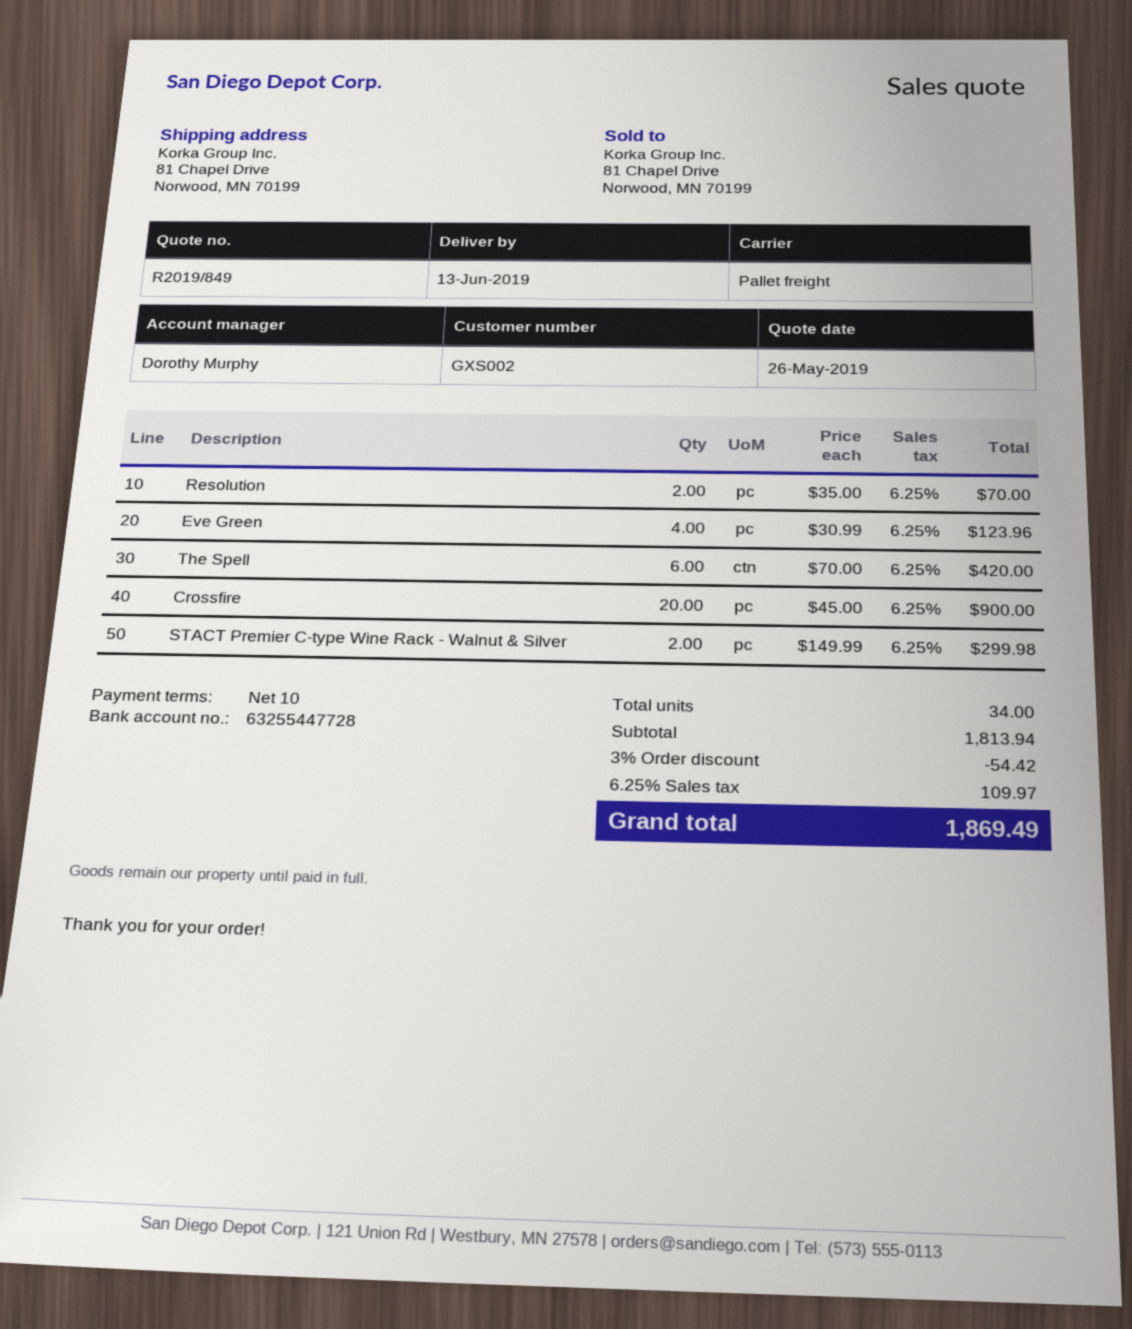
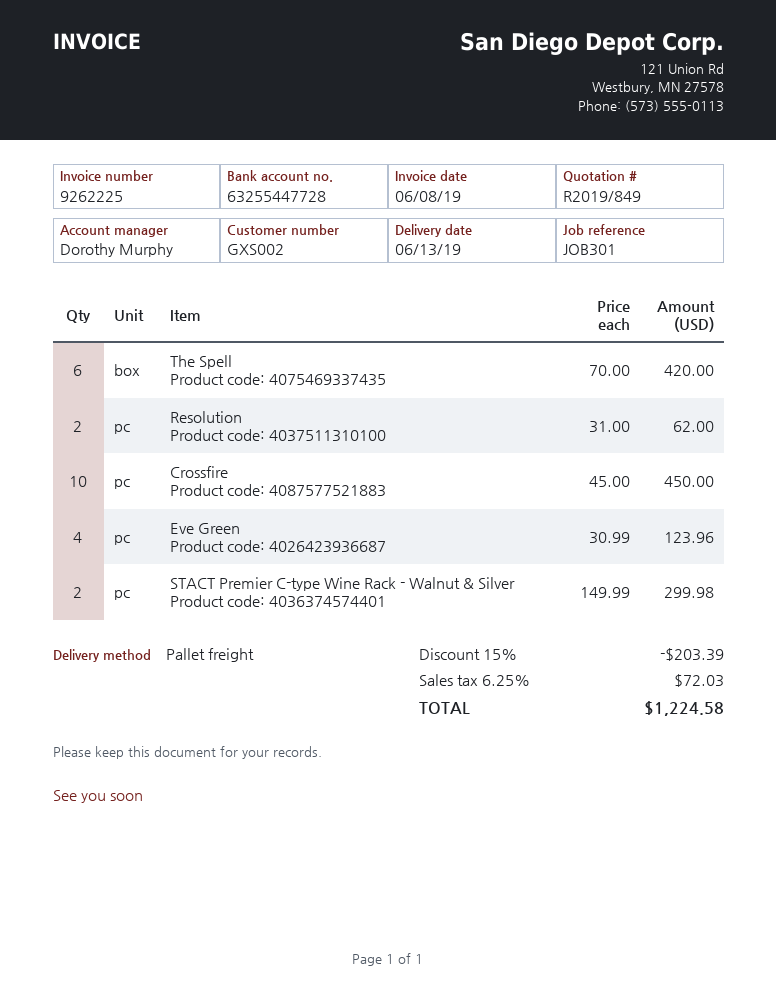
Resolution: 2 x 35.00 = 70.00 -> 2 x 31.00 = 62.00
Crossfire: 20 x 45.00 = 900.00 -> 10 x 45.00 = 450.00
discount: 3% = 54.42 -> 15% = 203.39
tax: 6.25% = 109.97 -> 6.25% = 72.03
total: 1869.49 -> 1224.58

